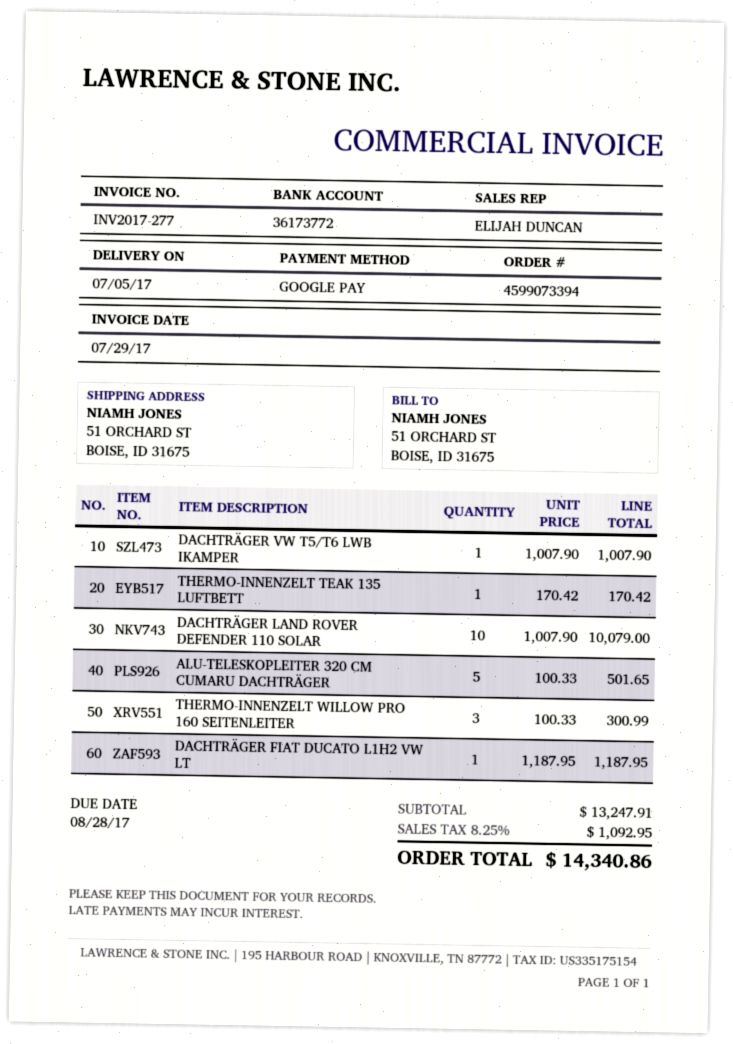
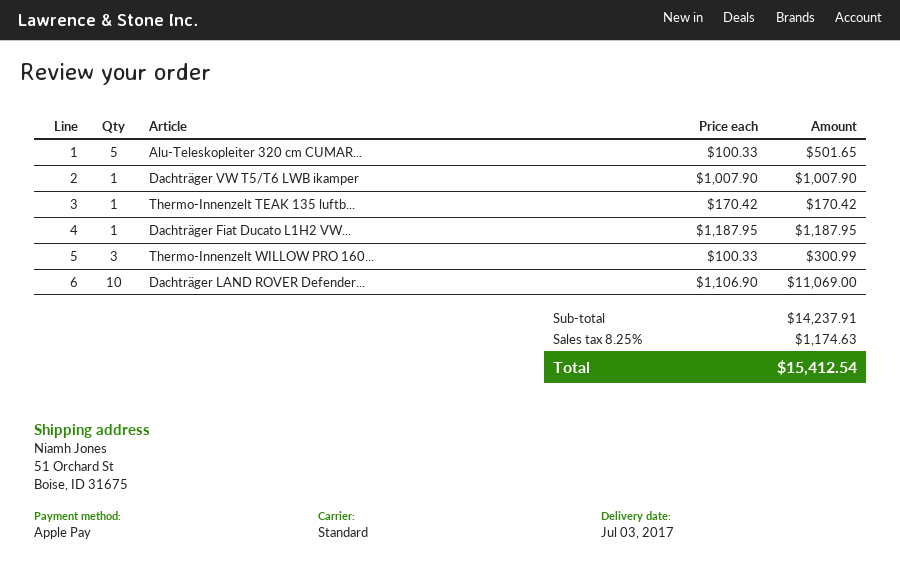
delivery date: 2017-07-05 -> 2017-07-03
payment method: Google Pay -> Apple Pay
DACHTRÄGER LAND ROVER DEFENDER 110 SOLAR: 10 x 1007.90 = 10079.00 -> 10 x 1106.90 = 11069.00
subtotal: 13247.91 -> 14237.91
tax: 8.25% = 1092.95 -> 8.25% = 1174.63
total: 14340.86 -> 15412.54

